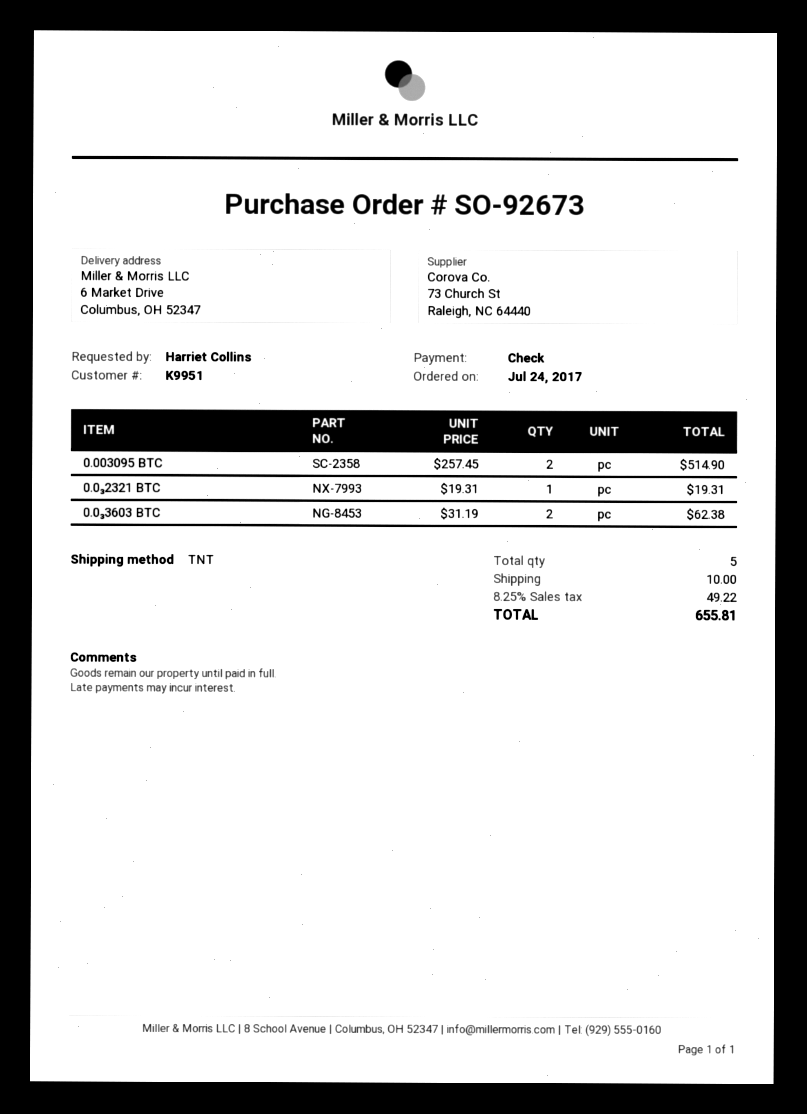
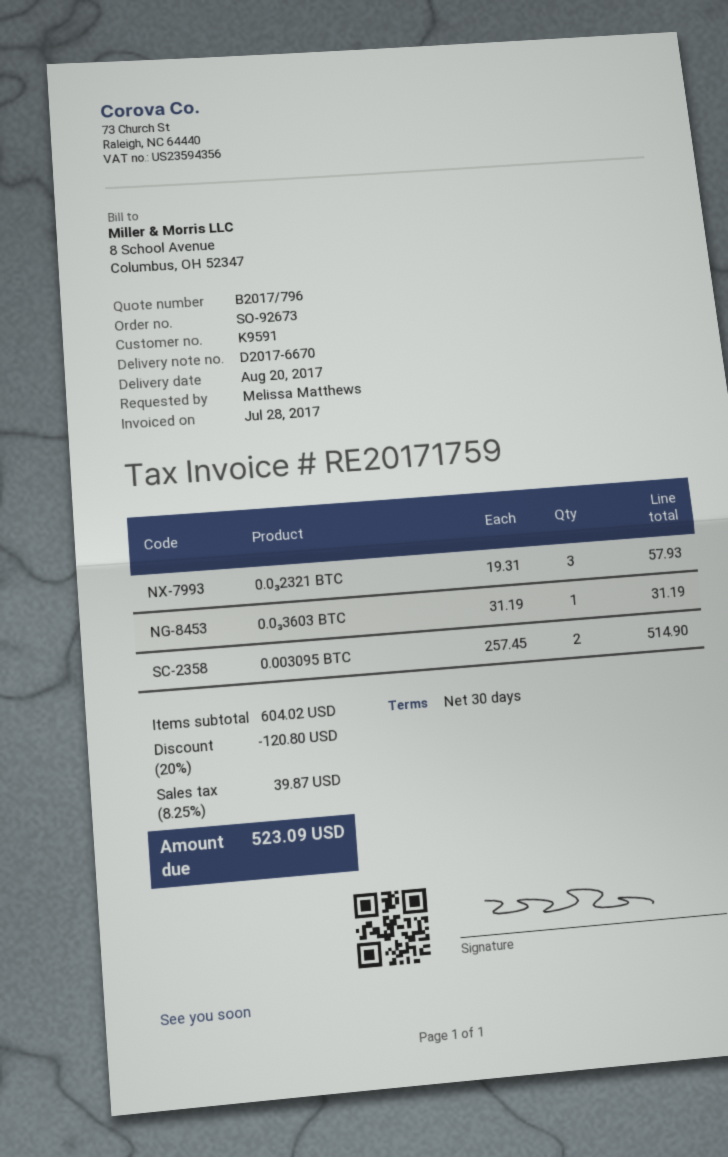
customer number: K9951 -> K9591
ordered by: Harriet Collins -> Melissa Matthews
0.0₃2321 BTC: 1 x 19.31 = 19.31 -> 3 x 19.31 = 57.93
0.0₃3603 BTC: 2 x 31.19 = 62.38 -> 1 x 31.19 = 31.19
discount: none -> 20% = 120.80
shipping: 10.00 -> none
tax: 8.25% = 49.22 -> 8.25% = 39.87
total: 655.81 -> 523.09

